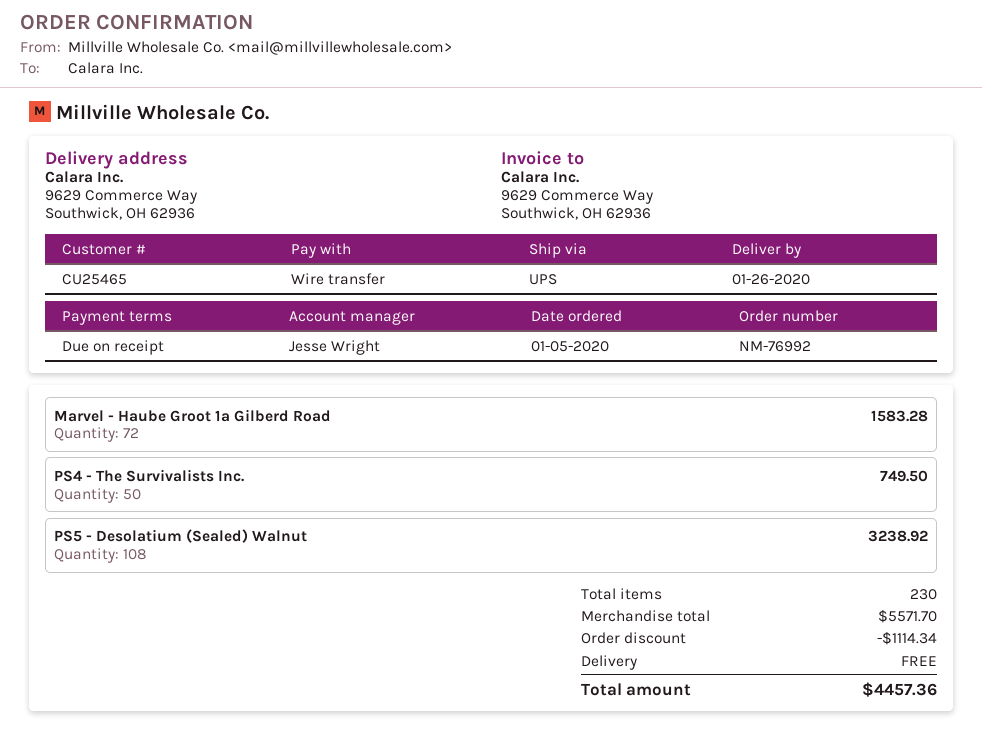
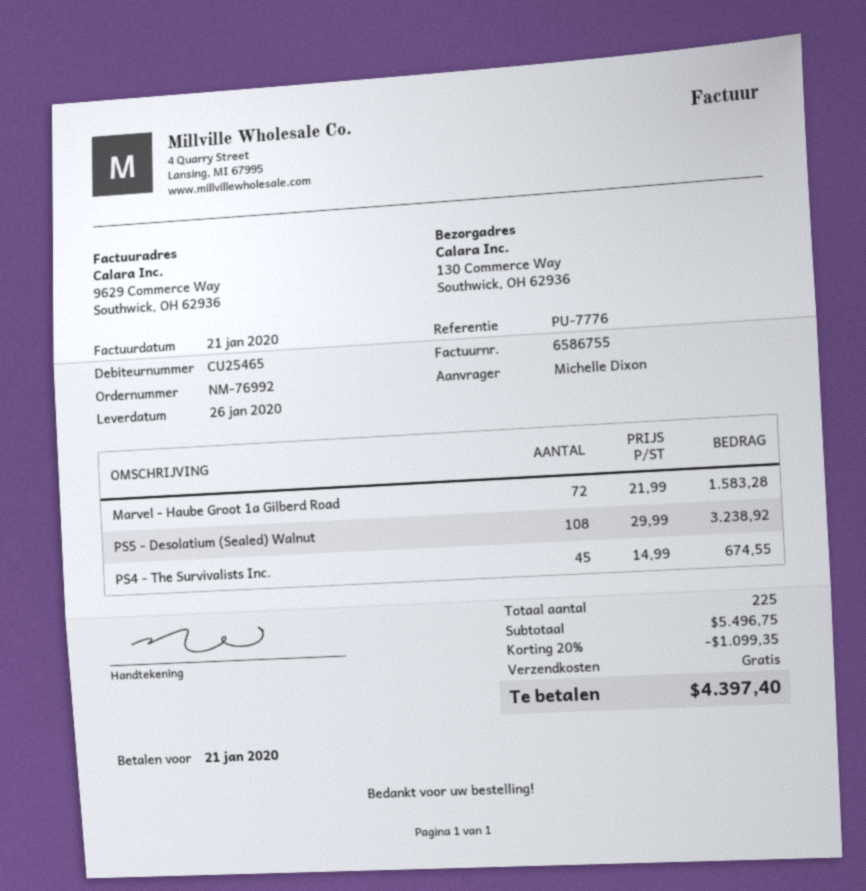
ship to: 9629 Commerce Way, Southwick, OH 62936 -> 130 Commerce Way, Southwick, OH 62936
PS4 - The Survivalists Inc.: 50 for 749.50 -> 45 for 674.55
total quantity: 230 -> 225
subtotal: 5571.70 -> 5496.75
discount: 1114.34 -> 1099.35
total: 4457.36 -> 4397.40

